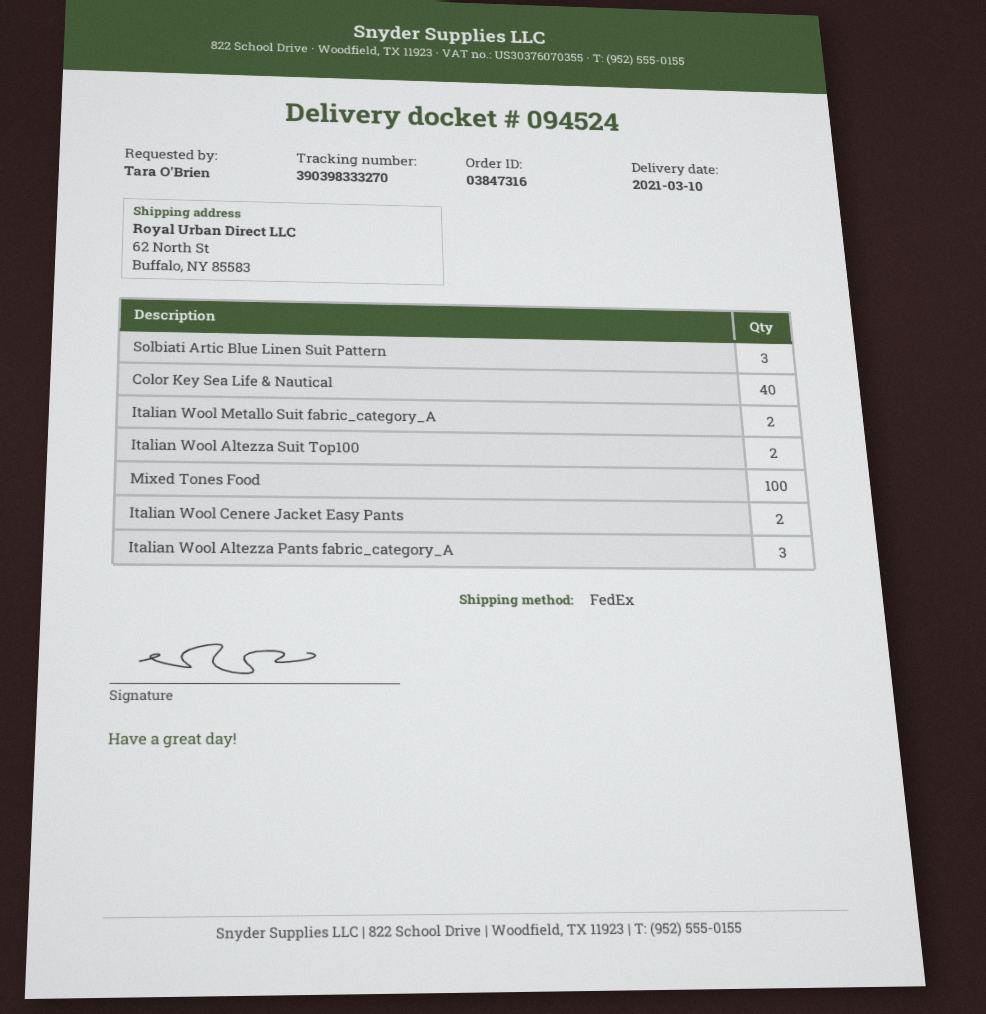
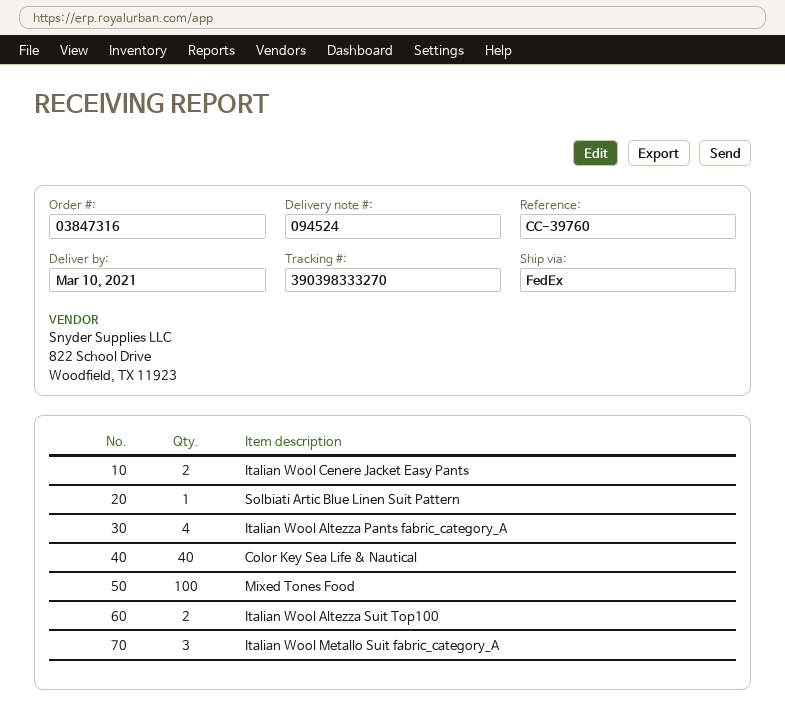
Solbiati Artic Blue Linen Suit Pattern: 3 -> 1
Italian Wool Metallo Suit fabric_category_A: 2 -> 3
Italian Wool Altezza Pants fabric_category_A: 3 -> 4

